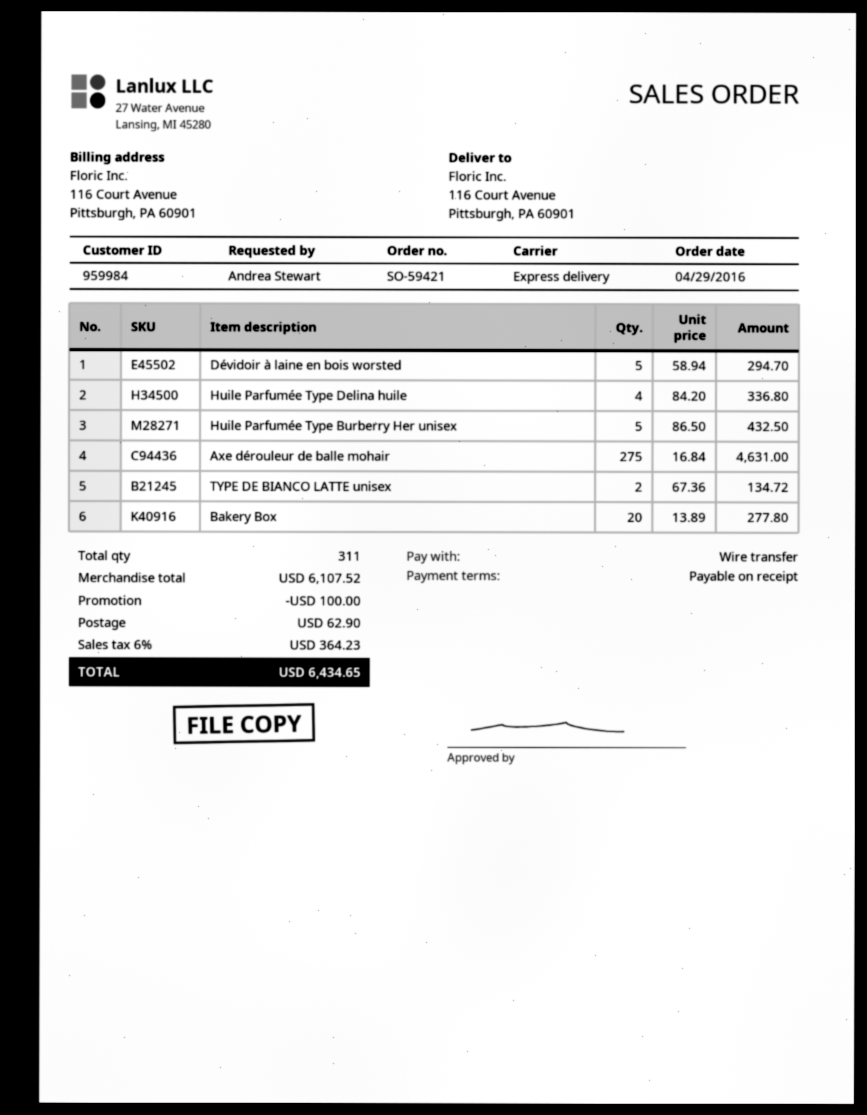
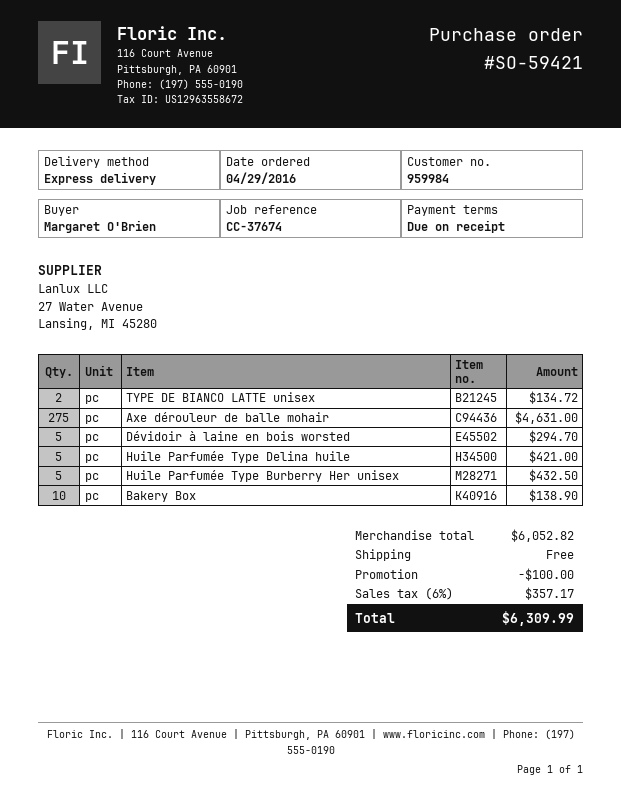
ordered by: Andrea Stewart -> Margaret O'Brien
Huile Parfumée Type Delina huile: 4 for 336.80 -> 5 for 421.00
Bakery Box: 20 for 277.80 -> 10 for 138.90
subtotal: 6107.52 -> 6052.82
shipping: 62.90 -> 0.00
tax: 6% = 364.23 -> 6% = 357.17
total: 6434.65 -> 6309.99

